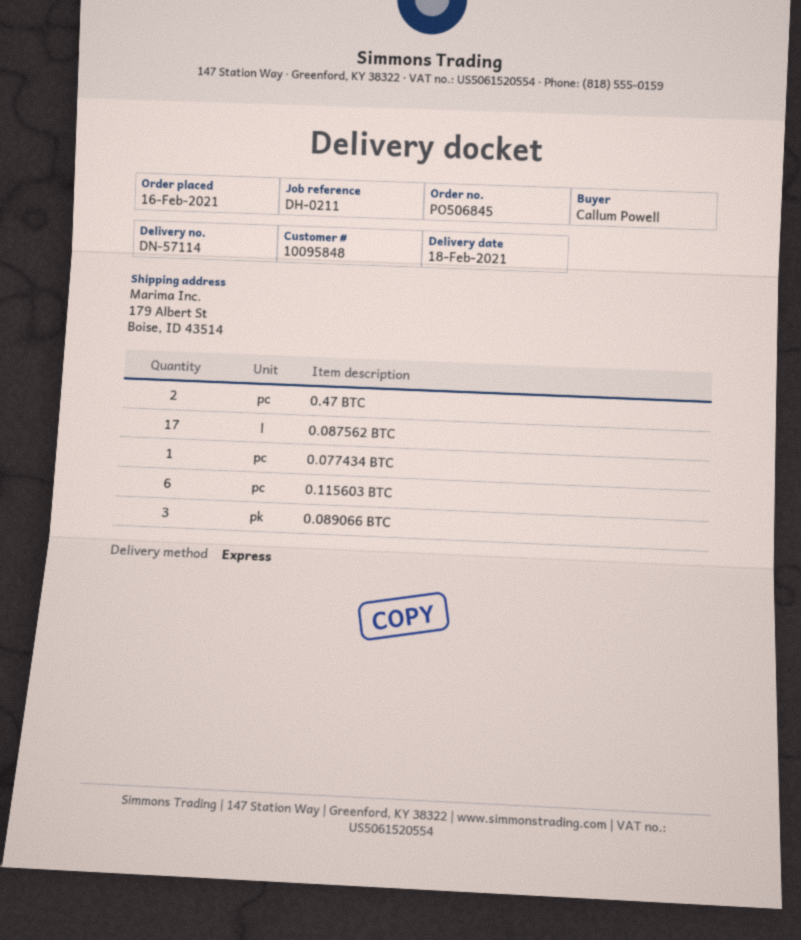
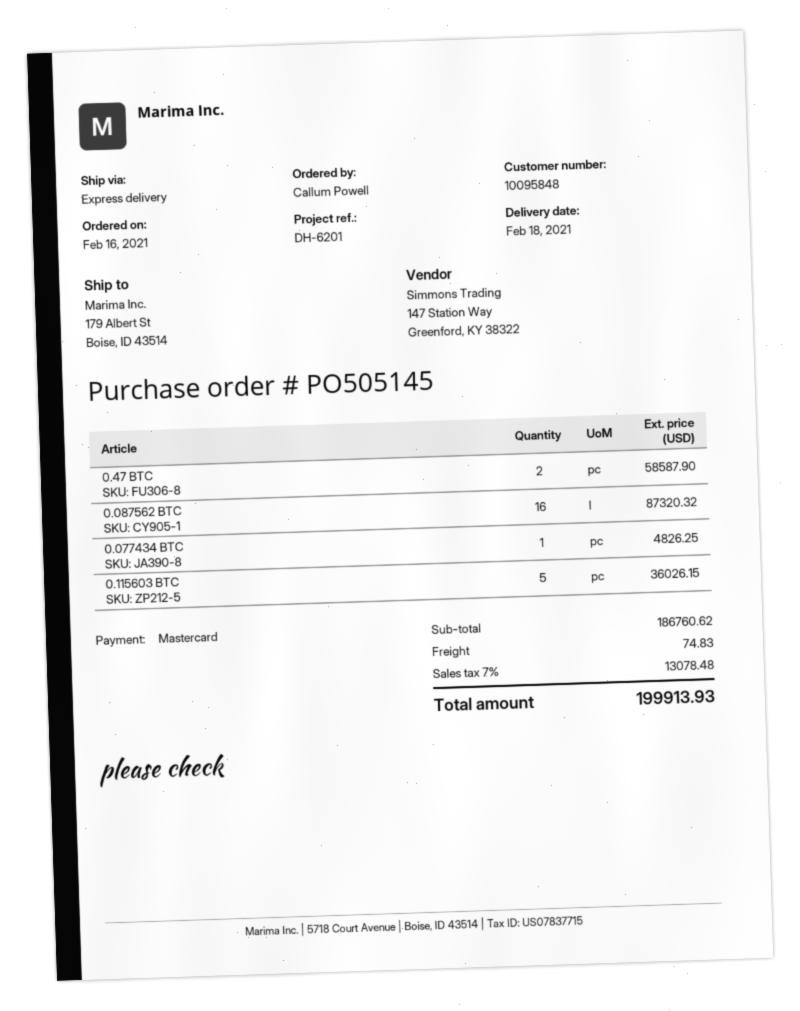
order number: PO506845 -> PO505145
reference: DH-0211 -> DH-6201
0.087562 BTC: 17 -> 16
0.115603 BTC: 6 -> 5
0.089066 BTC: 3 -> none

